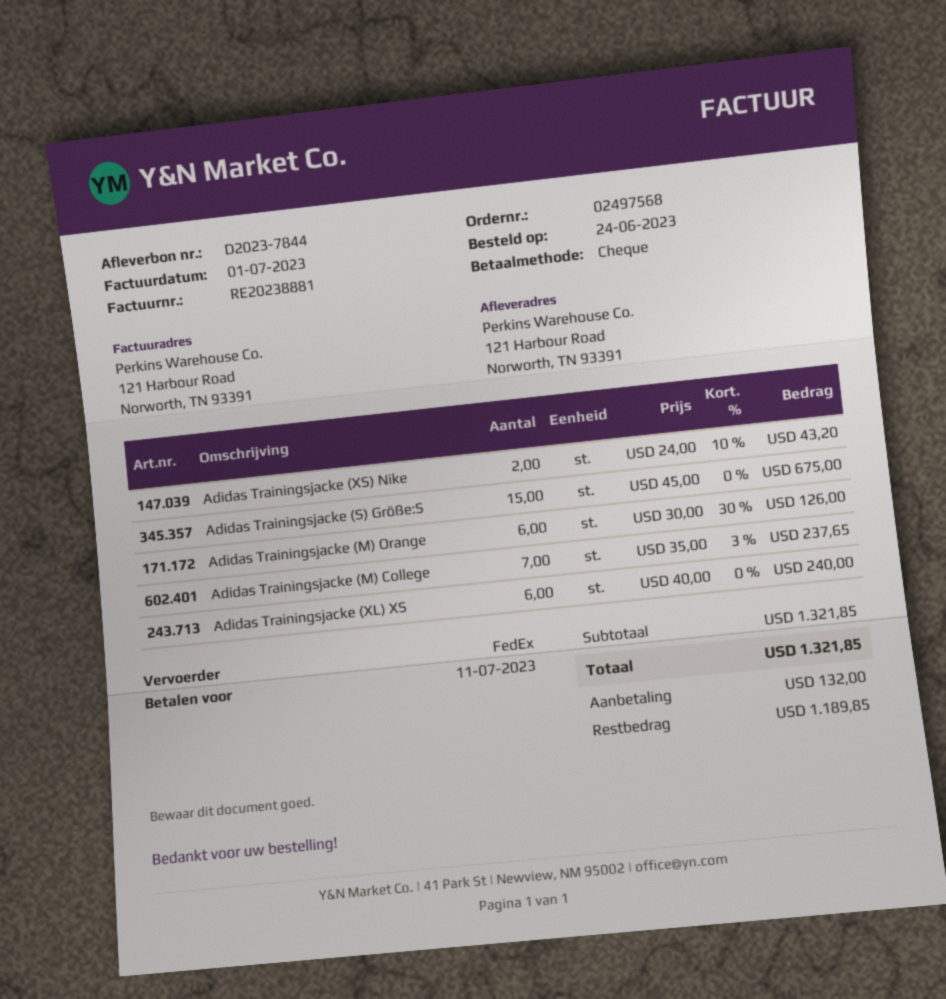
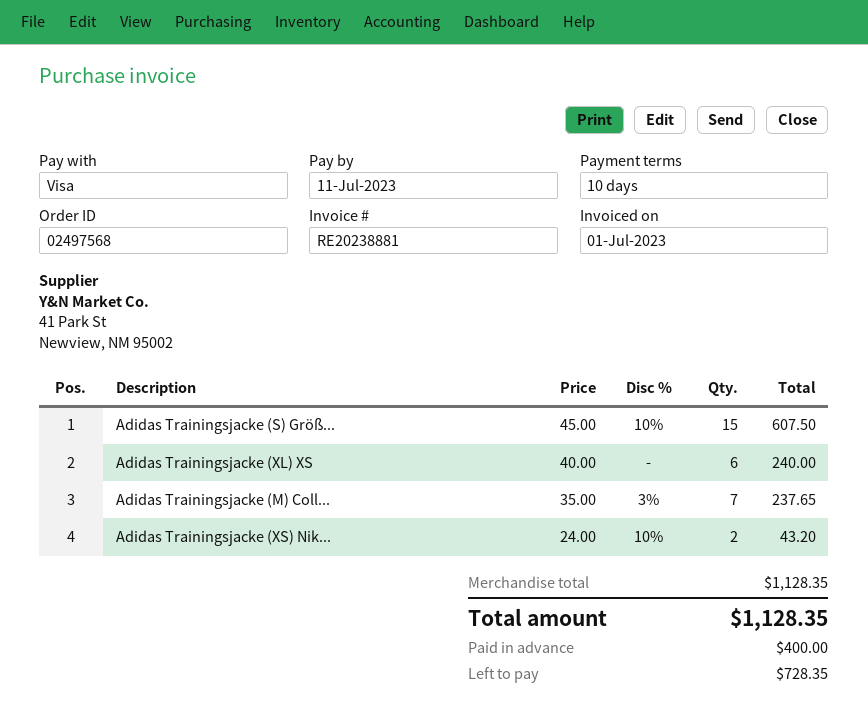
payment method: cheque -> Visa
Adidas Trainingsjacke (S) Größe:S: 15 x 45.00 = 675.00 -> 15 x 45.00 - 10% = 607.50
Adidas Trainingsjacke (M) Orange: 6 x 30.00 - 30% = 126.00 -> none
subtotal: 1321.85 -> 1128.35
total: 1321.85 -> 1128.35
deposit: 132.00 -> 400.00
balance: 1189.85 -> 728.35

